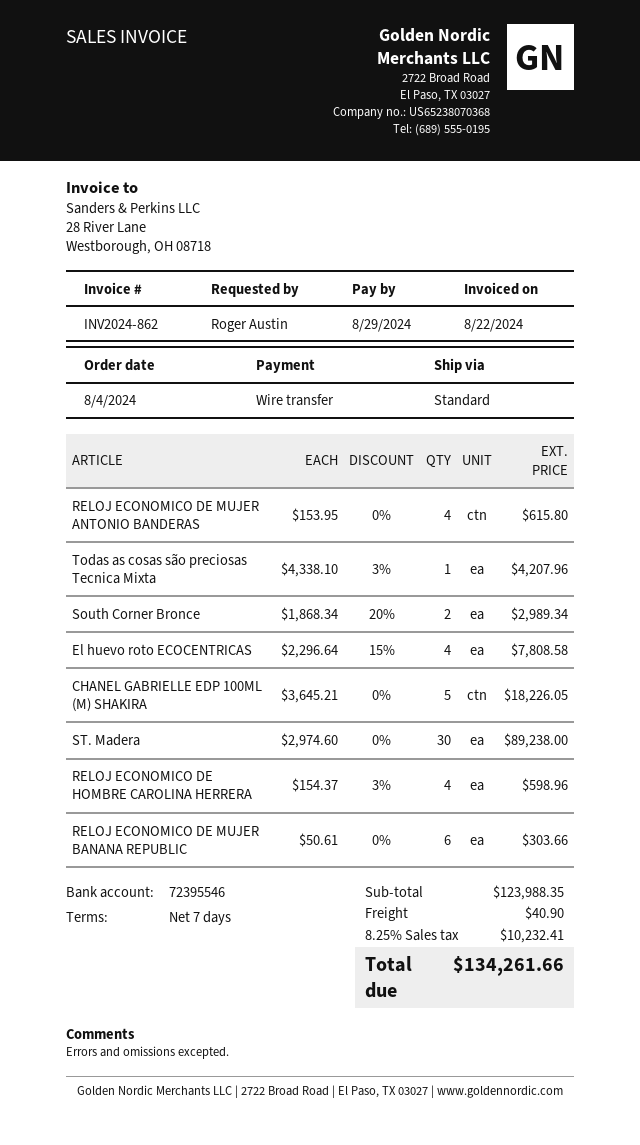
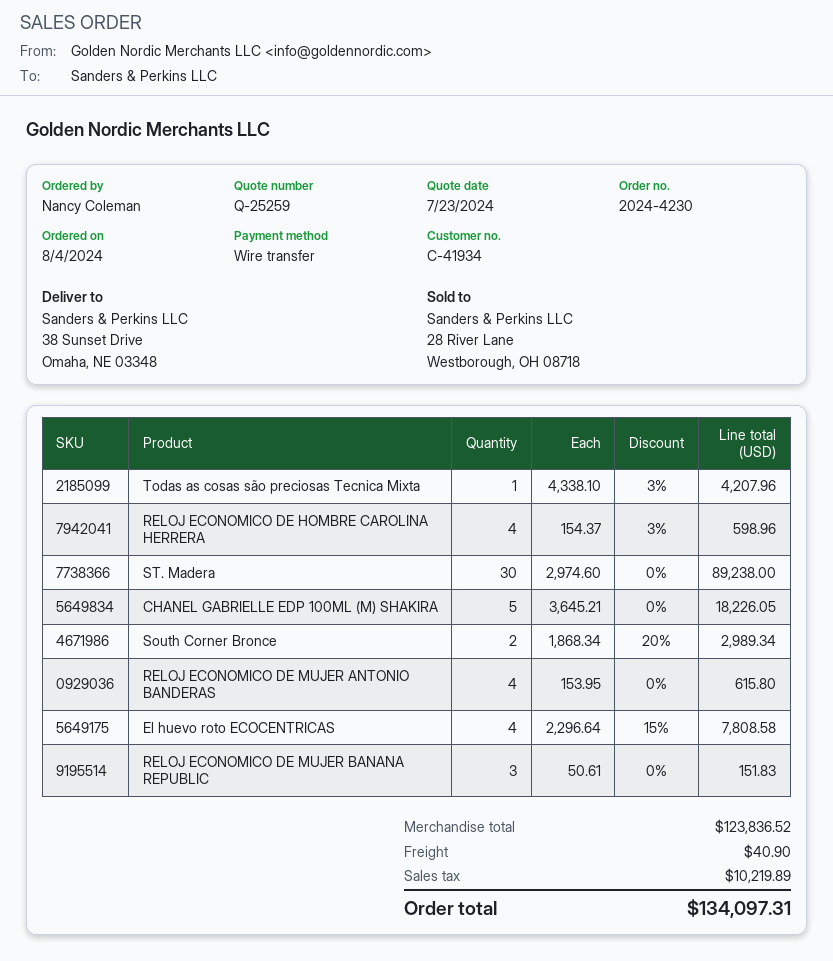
ordered by: Roger Austin -> Nancy Coleman
RELOJ ECONOMICO DE MUJER BANANA REPUBLIC: 6 x 50.61 = 303.66 -> 3 x 50.61 = 151.83
subtotal: 123988.35 -> 123836.52
tax: 10232.41 -> 10219.89
total: 134261.66 -> 134097.31

